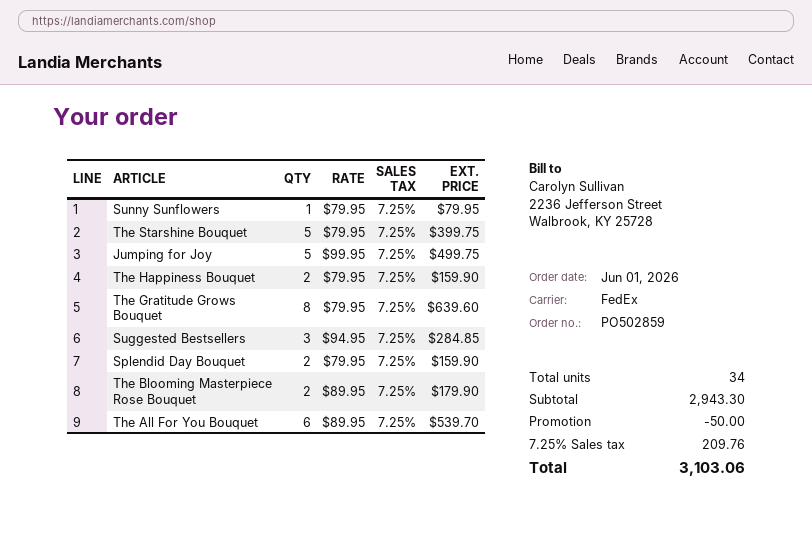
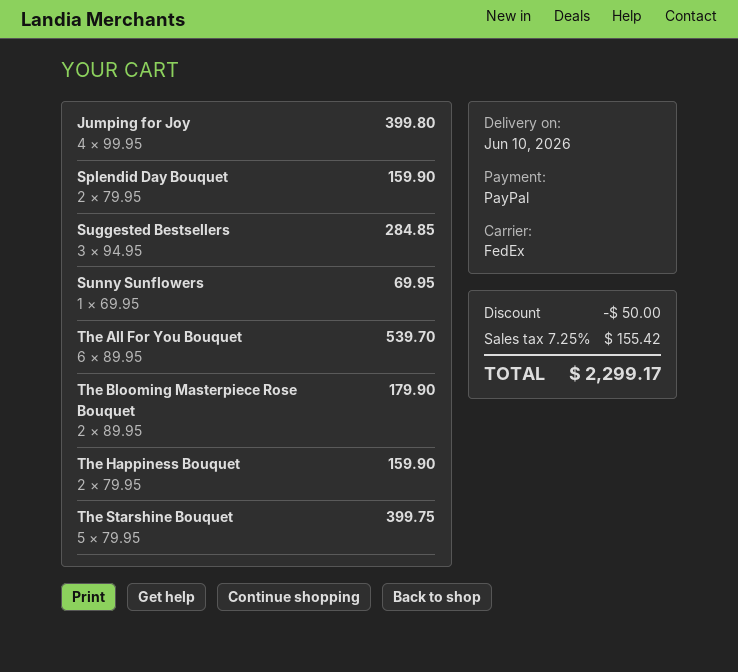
Sunny Sunflowers: 1 x 79.95 = 79.95 -> 1 x 69.95 = 69.95
Jumping for Joy: 5 x 99.95 = 499.75 -> 4 x 99.95 = 399.80
The Gratitude Grows Bouquet: 8 x 79.95 = 639.60 -> none
tax: 7.25% = 209.76 -> 7.25% = 155.42
total: 3103.06 -> 2299.17

